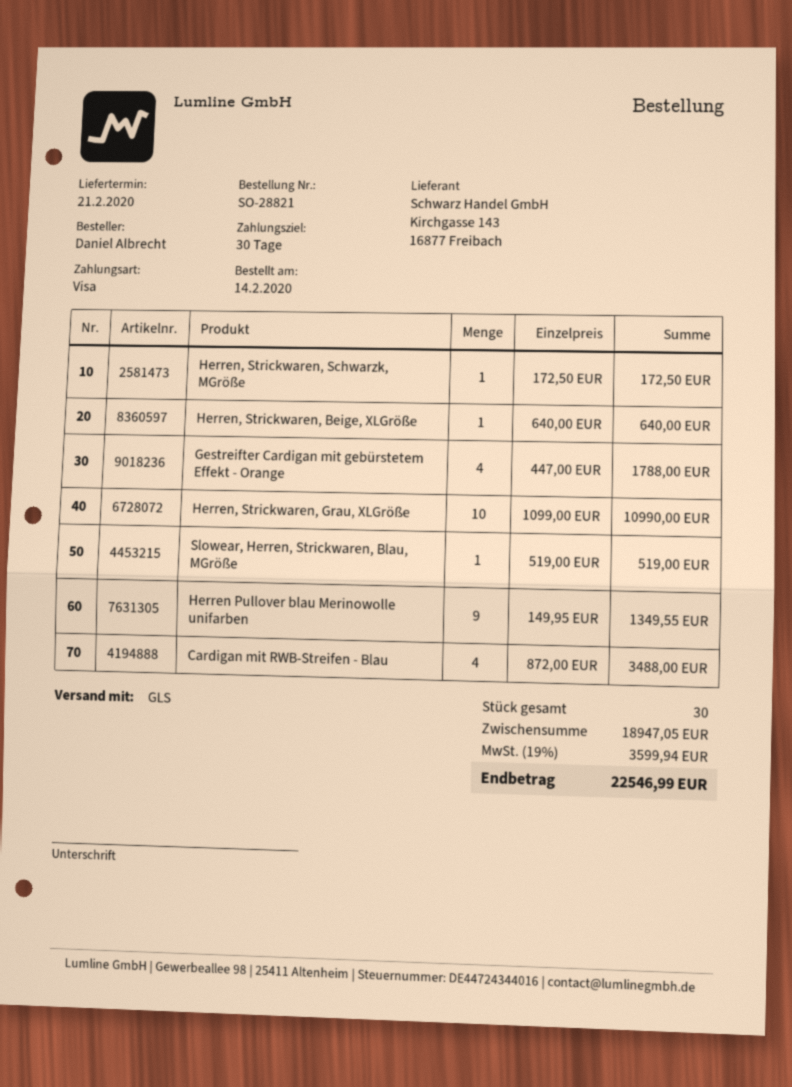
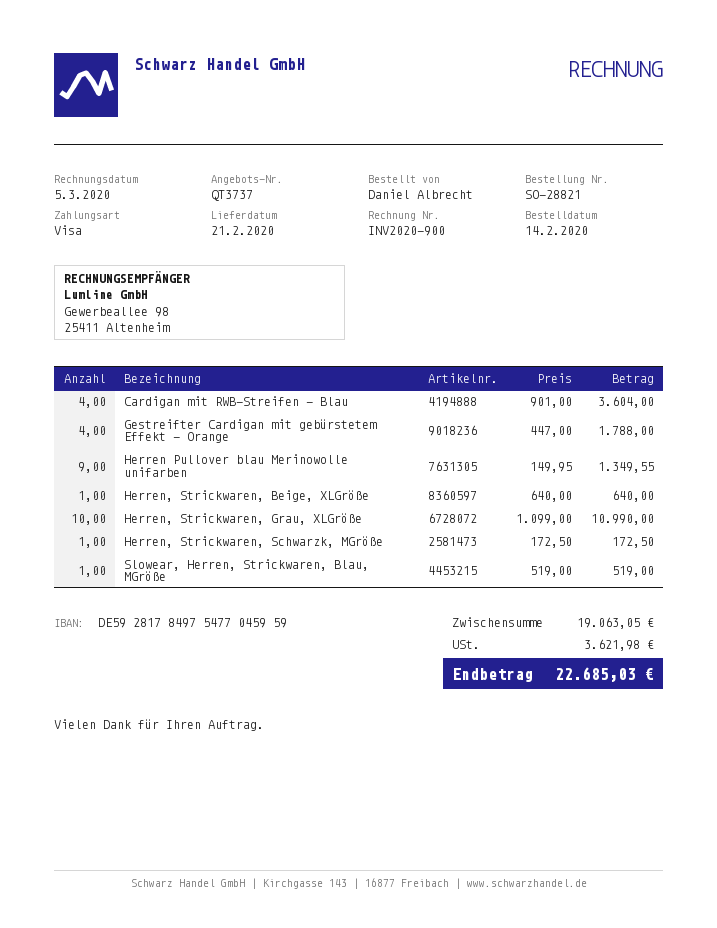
Cardigan mit RWB-Streifen - Blau: 4 x 872.00 = 3488.00 -> 4 x 901.00 = 3604.00
subtotal: 18947.05 -> 19063.05
tax: 3599.94 -> 3621.98
total: 22546.99 -> 22685.03

